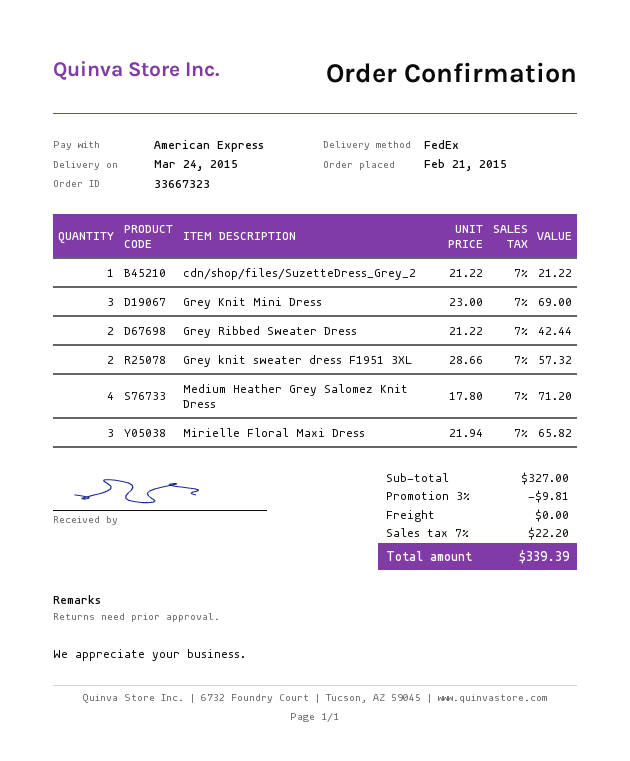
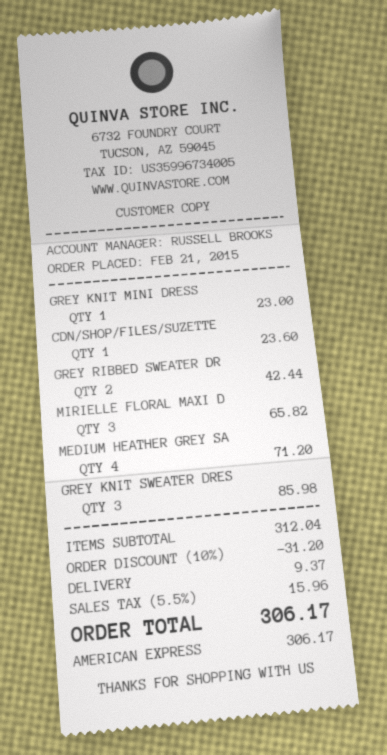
cdn/shop/files/SuzetteDress_Grey_2: 1 for 21.22 -> 1 for 23.60
Grey Knit Mini Dress: 3 for 69.00 -> 1 for 23.00
Grey knit sweater dress F1951 3XL: 2 for 57.32 -> 3 for 85.98
subtotal: 327.00 -> 312.04
discount: 3% = 9.81 -> 10% = 31.20
shipping: 0.00 -> 9.37
tax: 7% = 22.20 -> 5.5% = 15.96
total: 339.39 -> 306.17

